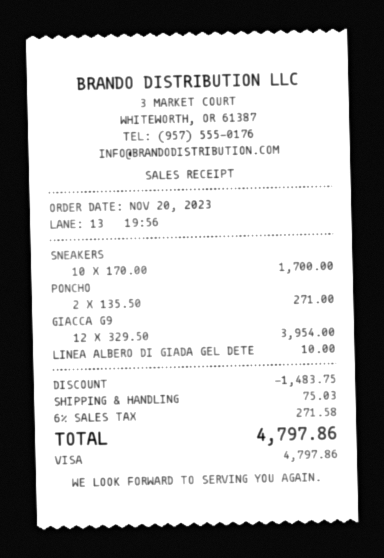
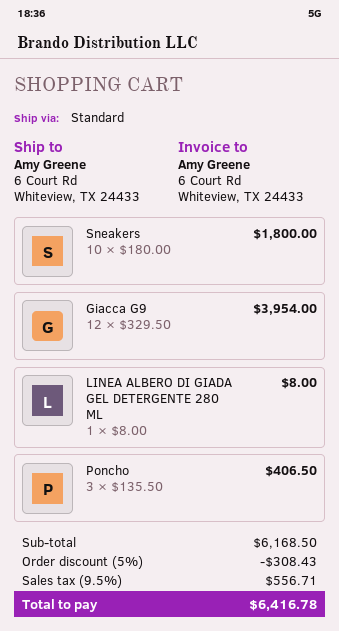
SNEAKERS: 10 x 170.00 = 1700.00 -> 10 x 180.00 = 1800.00
PONCHO: 2 x 135.50 = 271.00 -> 3 x 135.50 = 406.50
LINEA ALBERO DI GIADA GEL DETE: 1 x 10.00 = 10.00 -> 1 x 8.00 = 8.00
discount: 1483.75 -> 308.43
shipping: 75.03 -> none
tax: 6% = 271.58 -> 9.5% = 556.71
total: 4797.86 -> 6416.78

